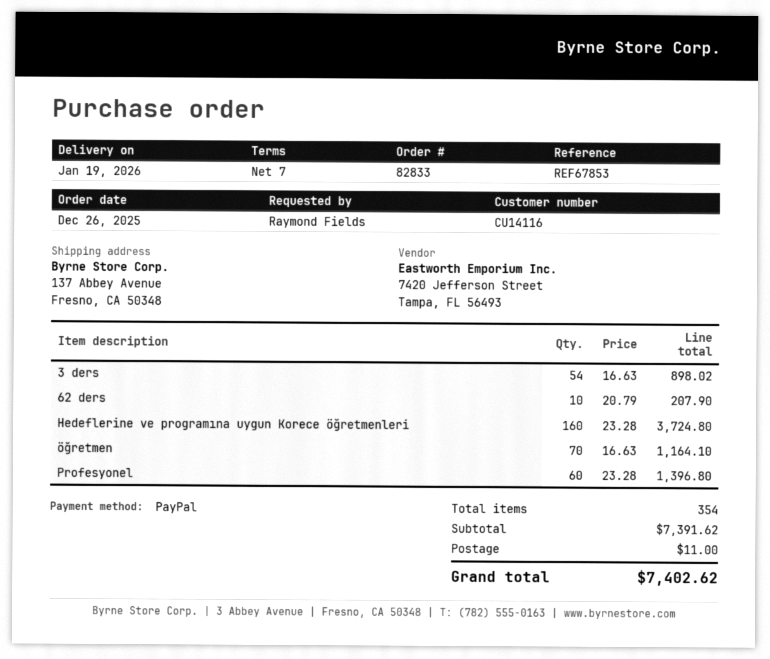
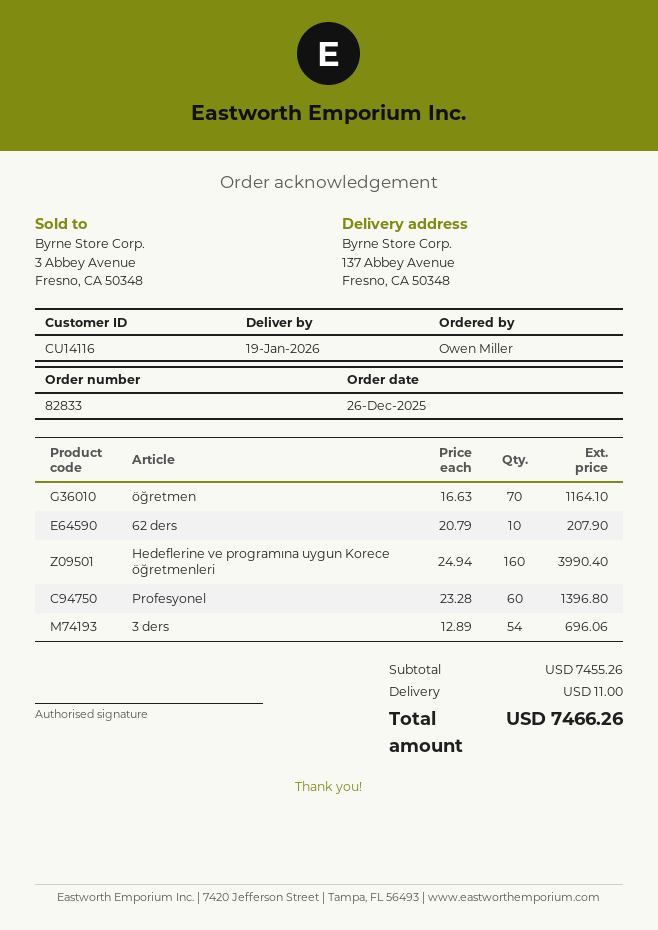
ordered by: Raymond Fields -> Owen Miller
3 ders: 54 x 16.63 = 898.02 -> 54 x 12.89 = 696.06
Hedeflerine ve programına uygun Korece öğretmenleri: 160 x 23.28 = 3724.80 -> 160 x 24.94 = 3990.40
subtotal: 7391.62 -> 7455.26
total: 7402.62 -> 7466.26

